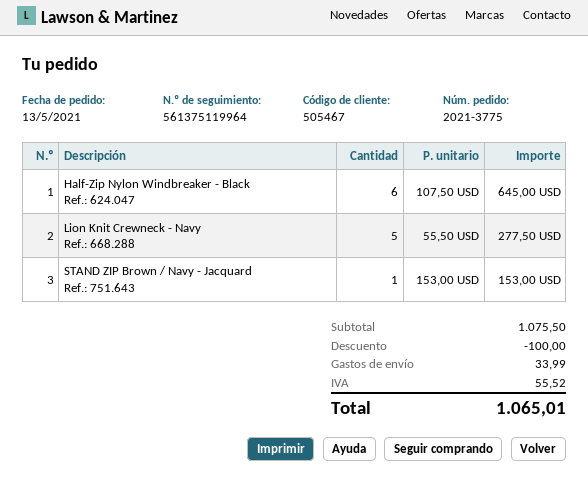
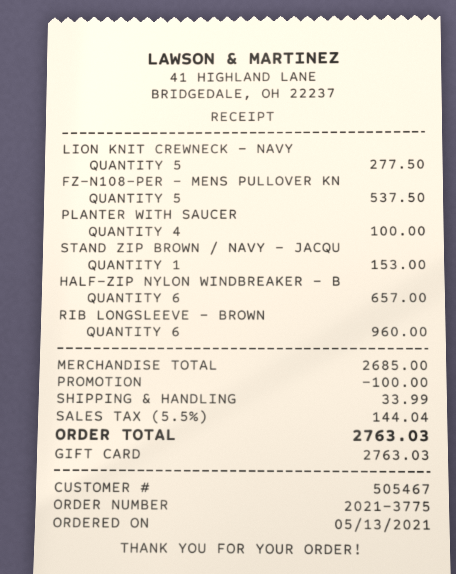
Half-Zip Nylon Windbreaker - Black: 6 for 645.00 -> 6 for 657.00
FZ-N108-PER - MENS PULLOVER KN: none -> 5 for 537.50
PLANTER WITH SAUCER: none -> 4 for 100.00
RIB LONGSLEEVE - BROWN: none -> 6 for 960.00
subtotal: 1075.50 -> 2685.00
tax: 55.52 -> 144.04
total: 1065.01 -> 2763.03

